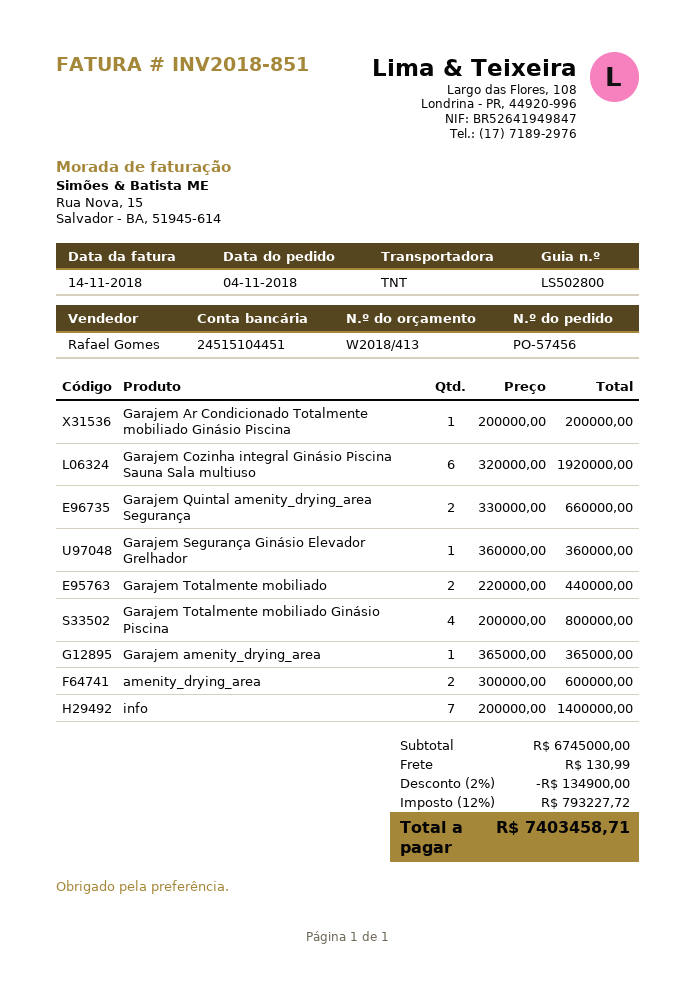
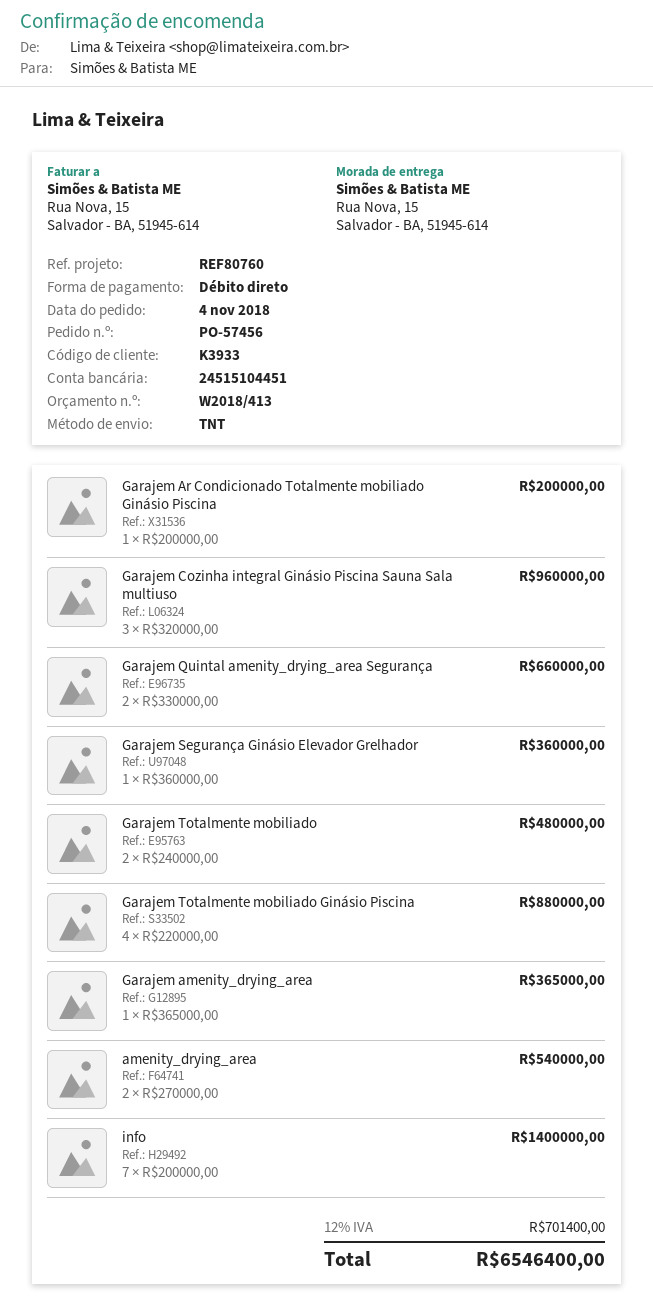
Garajem Cozinha integral Ginásio Piscina Sauna Sala multiuso: 6 x 320000.00 = 1920000.00 -> 3 x 320000.00 = 960000.00
Garajem Totalmente mobiliado: 2 x 220000.00 = 440000.00 -> 2 x 240000.00 = 480000.00
Garajem Totalmente mobiliado Ginásio Piscina: 4 x 200000.00 = 800000.00 -> 4 x 220000.00 = 880000.00
amenity_drying_area: 2 x 300000.00 = 600000.00 -> 2 x 270000.00 = 540000.00
discount: 2% = 134900.00 -> none
shipping: 130.99 -> none
tax: 12% = 793227.72 -> 12% = 701400.00
total: 7403458.71 -> 6546400.00

